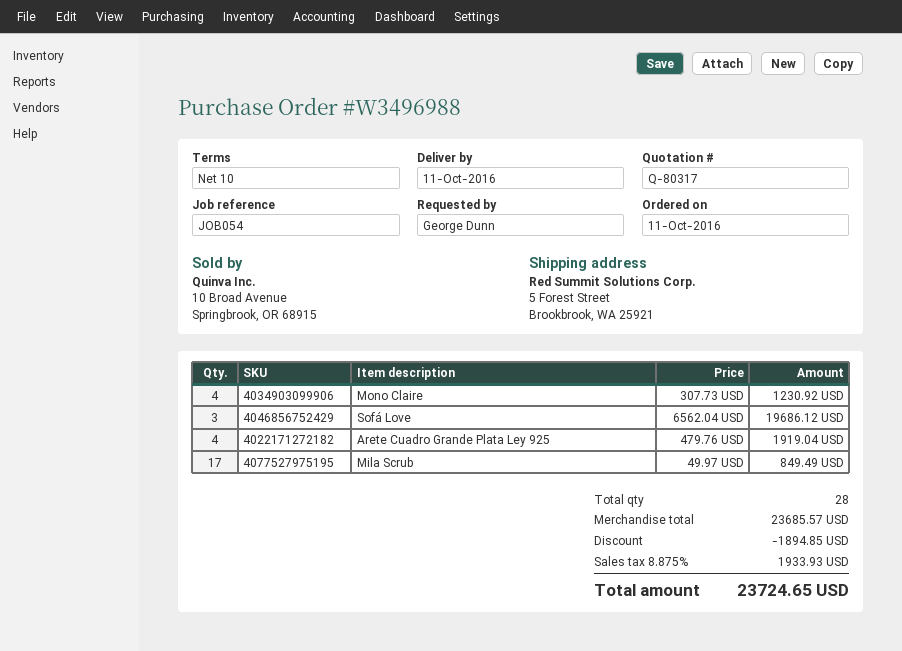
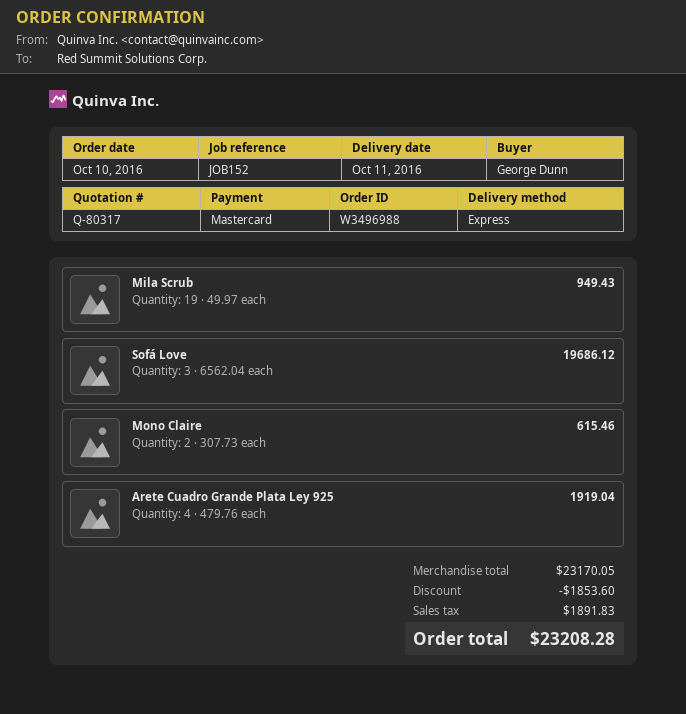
order date: 2016-10-11 -> 2016-10-10
reference: JOB054 -> JOB152
Mono Claire: 4 x 307.73 = 1230.92 -> 2 x 307.73 = 615.46
Mila Scrub: 17 x 49.97 = 849.49 -> 19 x 49.97 = 949.43
subtotal: 23685.57 -> 23170.05
discount: 1894.85 -> 1853.60
tax: 1933.93 -> 1891.83
total: 23724.65 -> 23208.28

